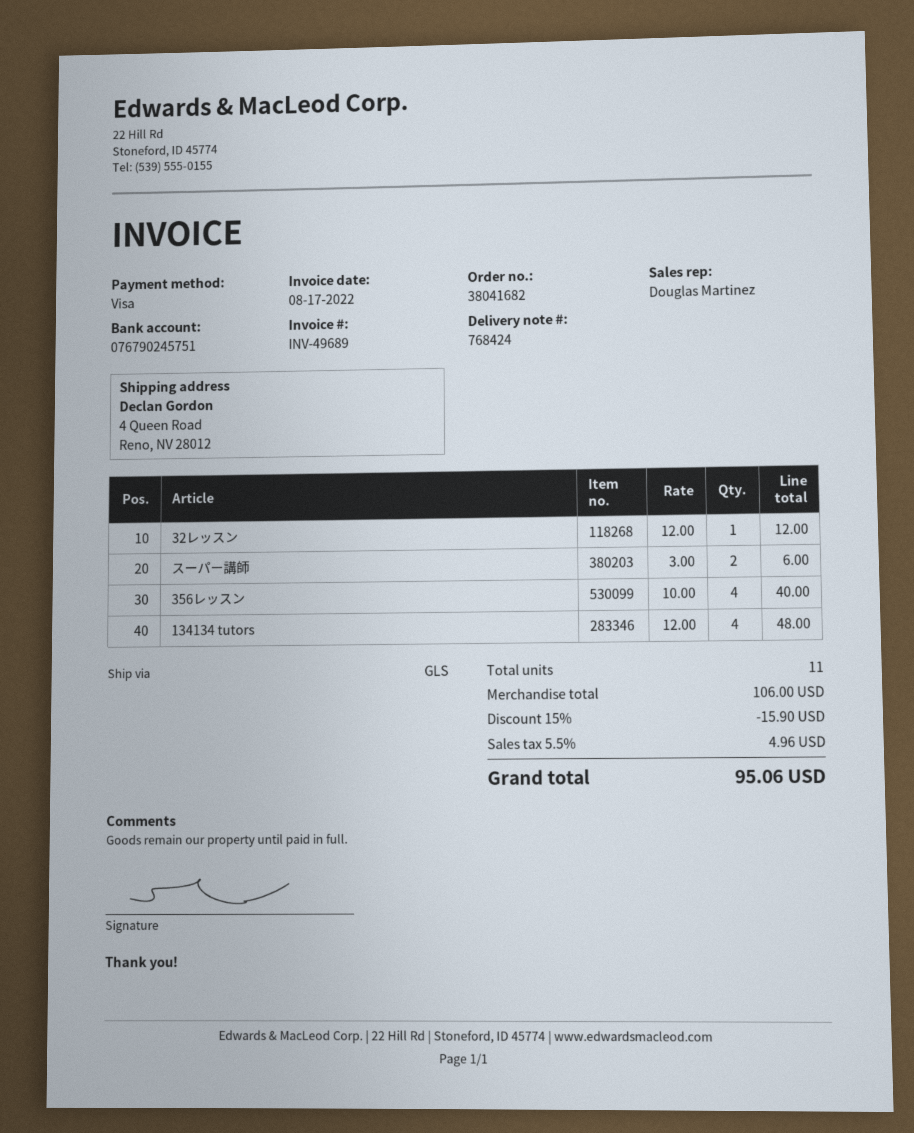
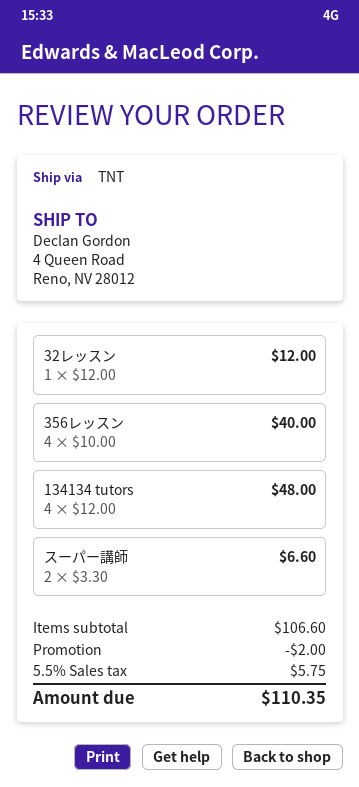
shipping method: GLS -> TNT
スーパー講師: 2 x 3.00 = 6.00 -> 2 x 3.30 = 6.60
subtotal: 106.00 -> 106.60
discount: 15.90 -> 2.00
tax: 5.5% = 4.96 -> 5.5% = 5.75
total: 95.06 -> 110.35

